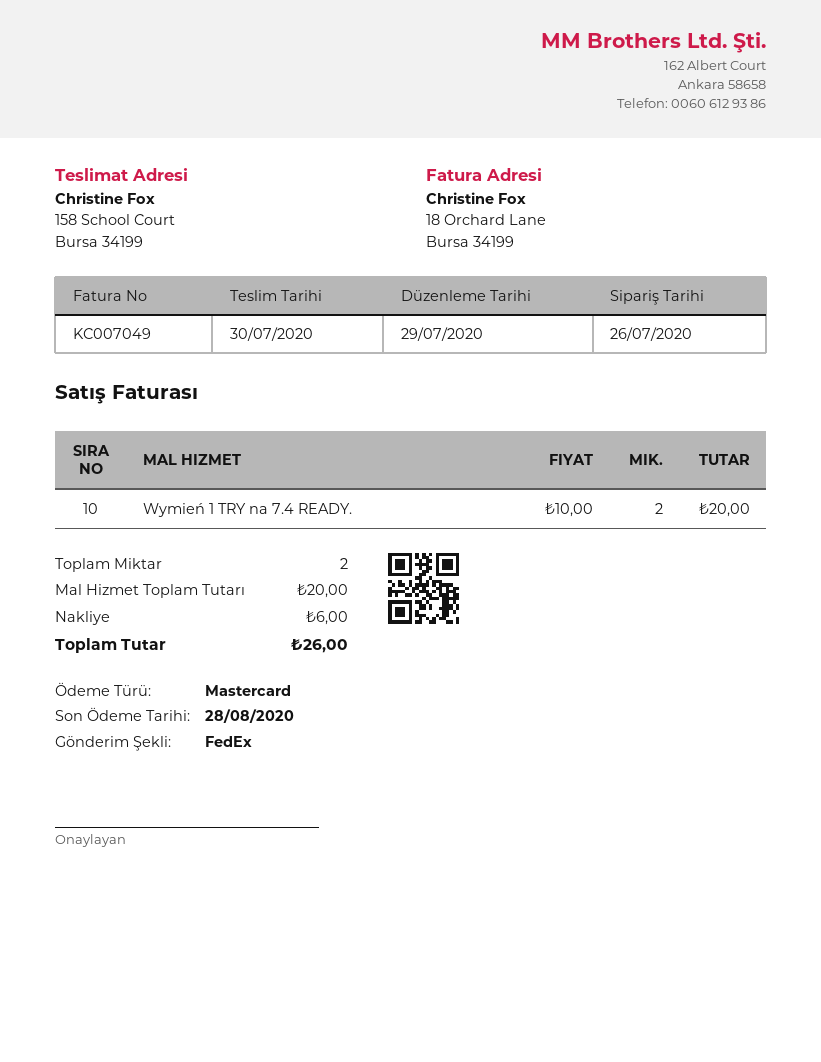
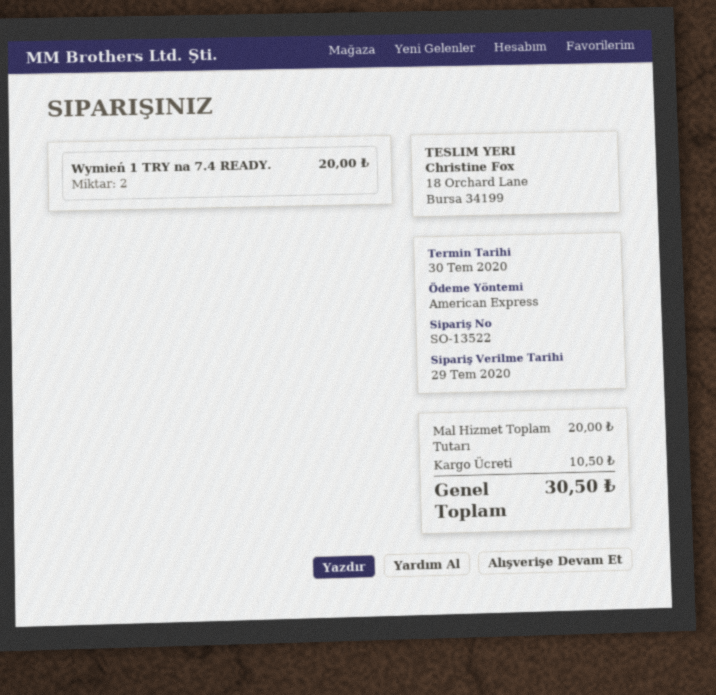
order date: 2020-07-26 -> 2020-07-29
payment method: Mastercard -> American Express
ship to: 158 School Court, Bursa 34199 -> 18 Orchard Lane, Bursa 34199
shipping: 6.00 -> 10.50
total: 26.00 -> 30.50

